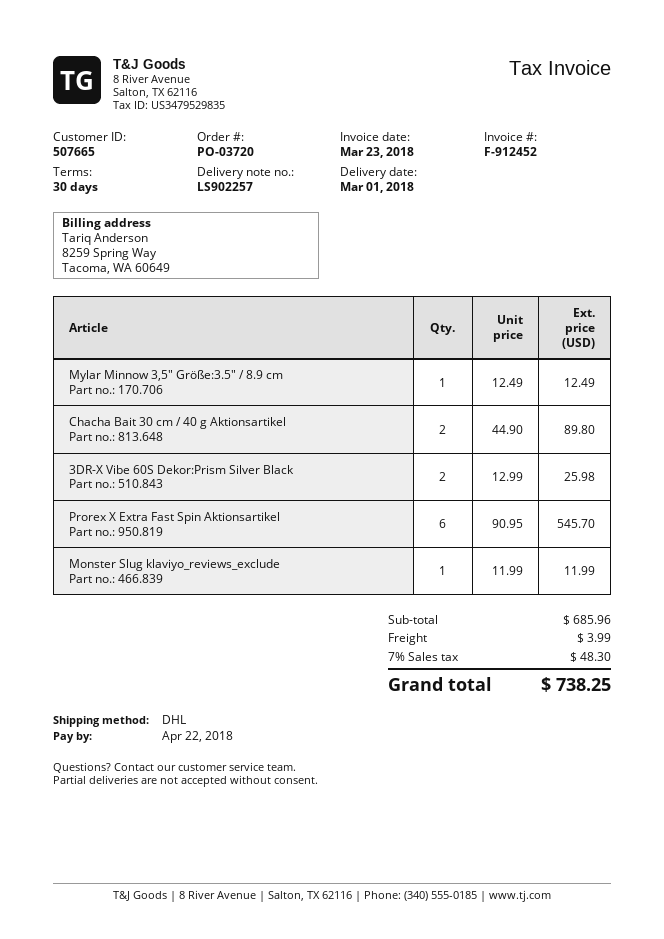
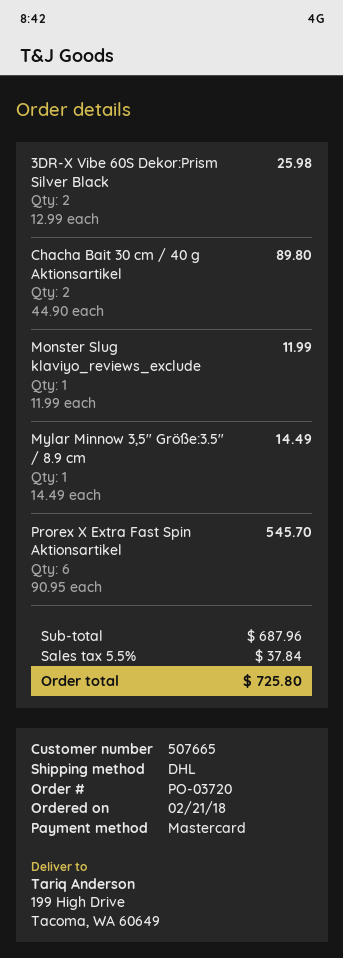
Mylar Minnow 3,5" Größe:3.5" / 8.9 cm: 1 x 12.49 = 12.49 -> 1 x 14.49 = 14.49
subtotal: 685.96 -> 687.96
shipping: 3.99 -> none
tax: 7% = 48.30 -> 5.5% = 37.84
total: 738.25 -> 725.80

